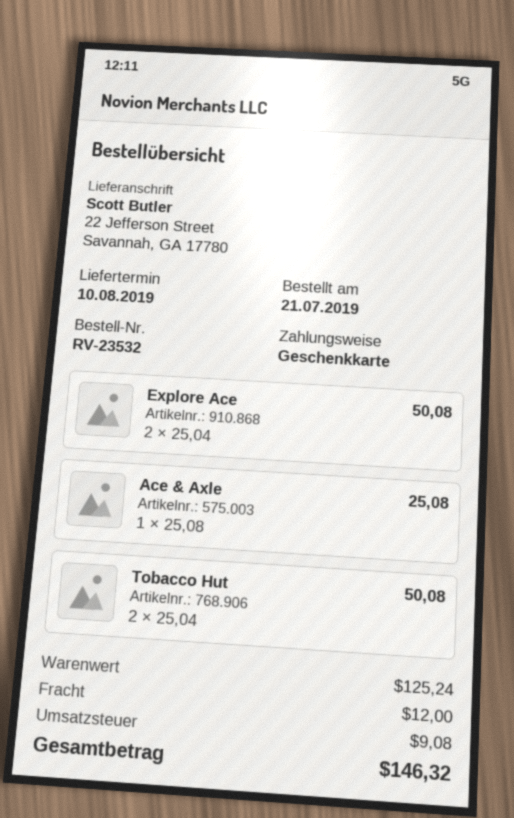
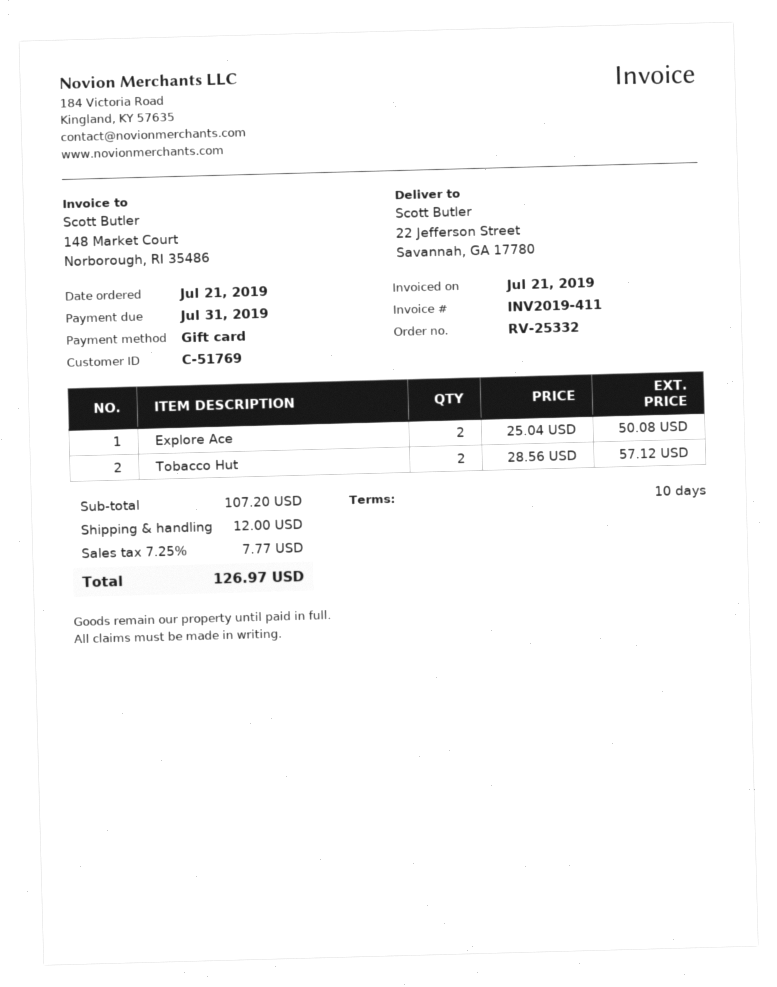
order number: RV-23532 -> RV-25332
Ace & Axle: 1 x 25.08 = 25.08 -> none
Tobacco Hut: 2 x 25.04 = 50.08 -> 2 x 28.56 = 57.12
subtotal: 125.24 -> 107.20
tax: 9.08 -> 7.77
total: 146.32 -> 126.97

